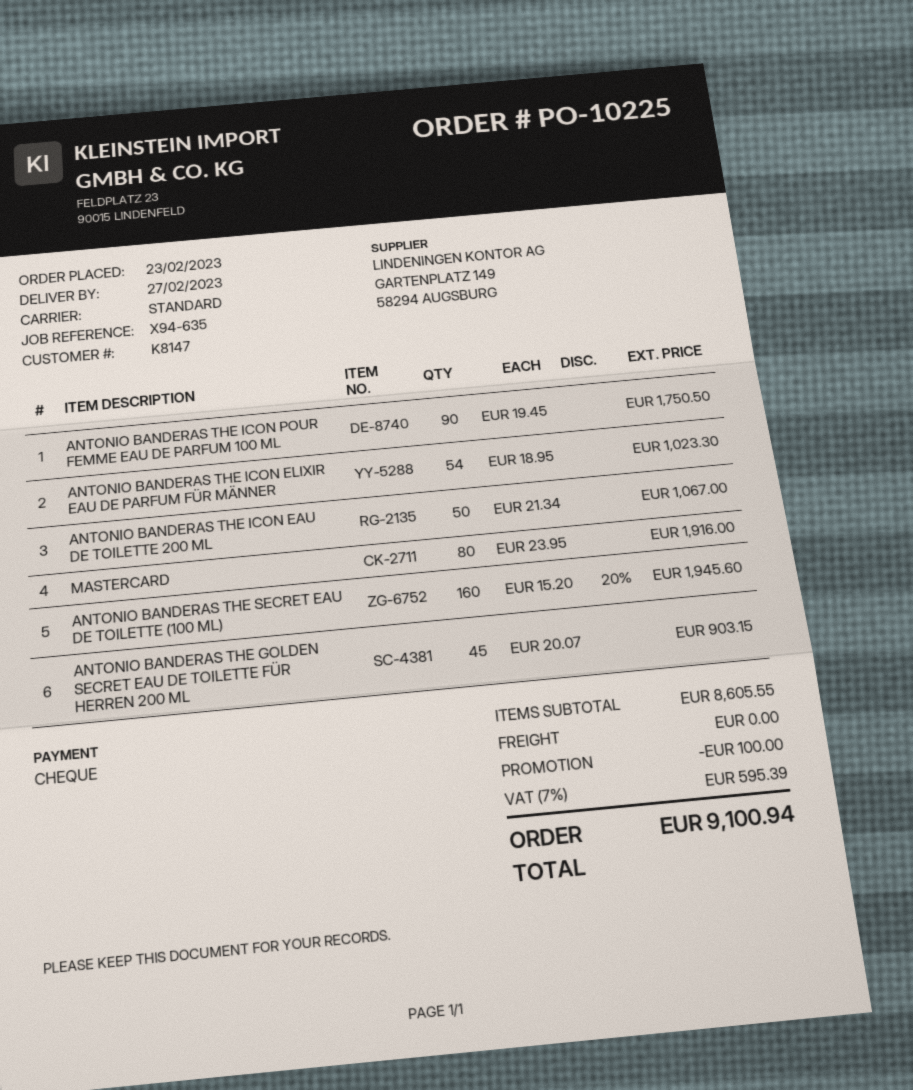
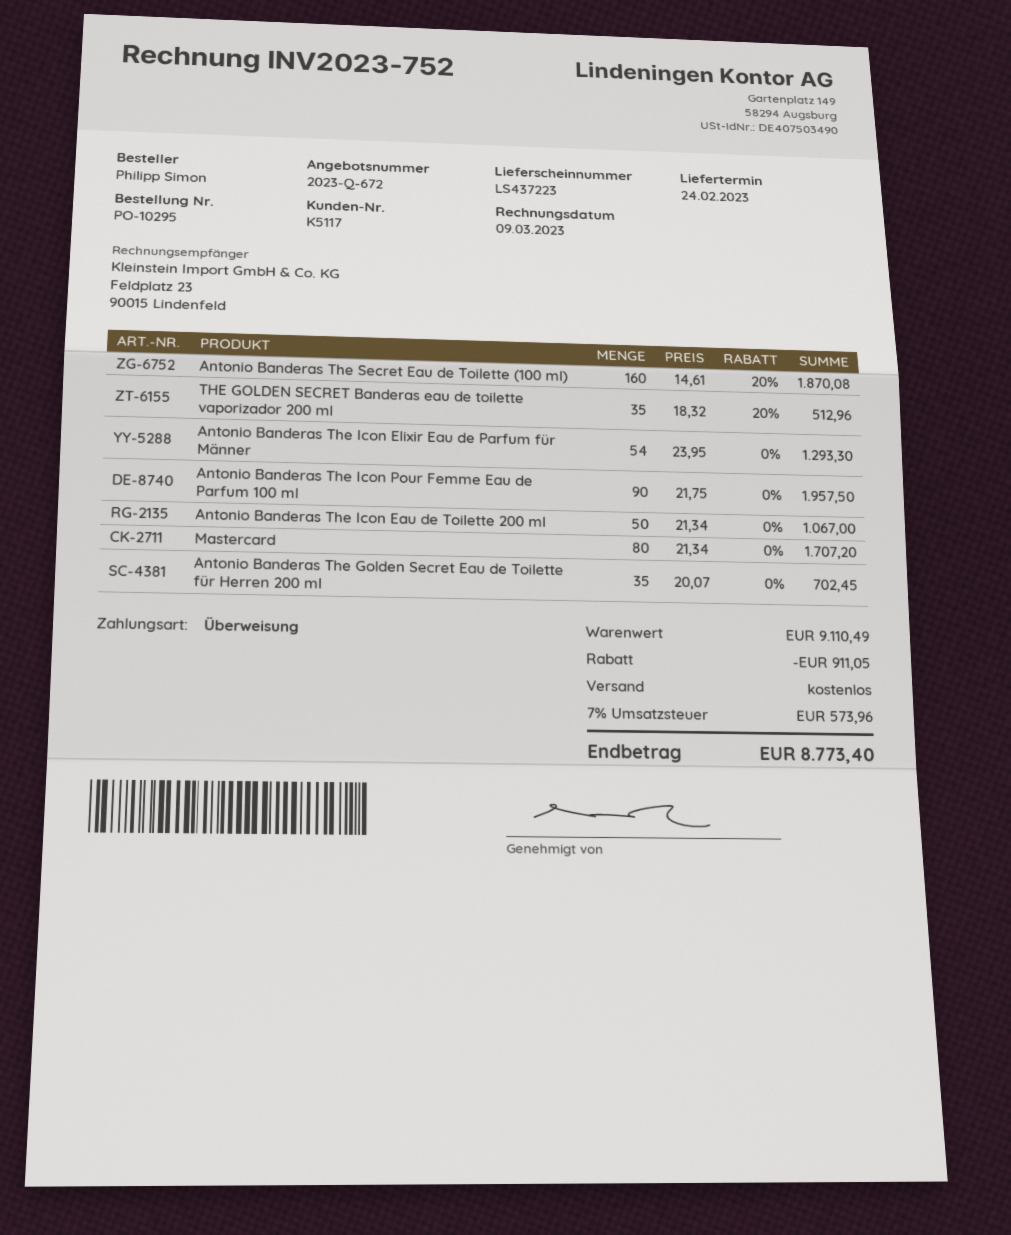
order number: PO-10225 -> PO-10295
delivery date: 2023-02-27 -> 2023-02-24
customer number: K8147 -> K5117
payment method: cheque -> bank transfer
ANTONIO BANDERAS THE ICON POUR FEMME EAU DE PARFUM 100 ML: 90 x 19.45 = 1750.50 -> 90 x 21.75 = 1957.50
ANTONIO BANDERAS THE ICON ELIXIR EAU DE PARFUM FÜR MÄNNER: 54 x 18.95 = 1023.30 -> 54 x 23.95 = 1293.30
MASTERCARD: 80 x 23.95 = 1916.00 -> 80 x 21.34 = 1707.20
ANTONIO BANDERAS THE SECRET EAU DE TOILETTE (100 ML): 160 x 15.20 - 20% = 1945.60 -> 160 x 14.61 - 20% = 1870.08
ANTONIO BANDERAS THE GOLDEN SECRET EAU DE TOILETTE FÜR HERREN 200 ML: 45 x 20.07 = 903.15 -> 35 x 20.07 = 702.45
THE GOLDEN SECRET Banderas eau de toilette vaporizador 200 ml: none -> 35 x 18.32 - 20% = 512.96
subtotal: 8605.55 -> 9110.49
discount: 100.00 -> 911.05
tax: 7% = 595.39 -> 7% = 573.96
total: 9100.94 -> 8773.40

